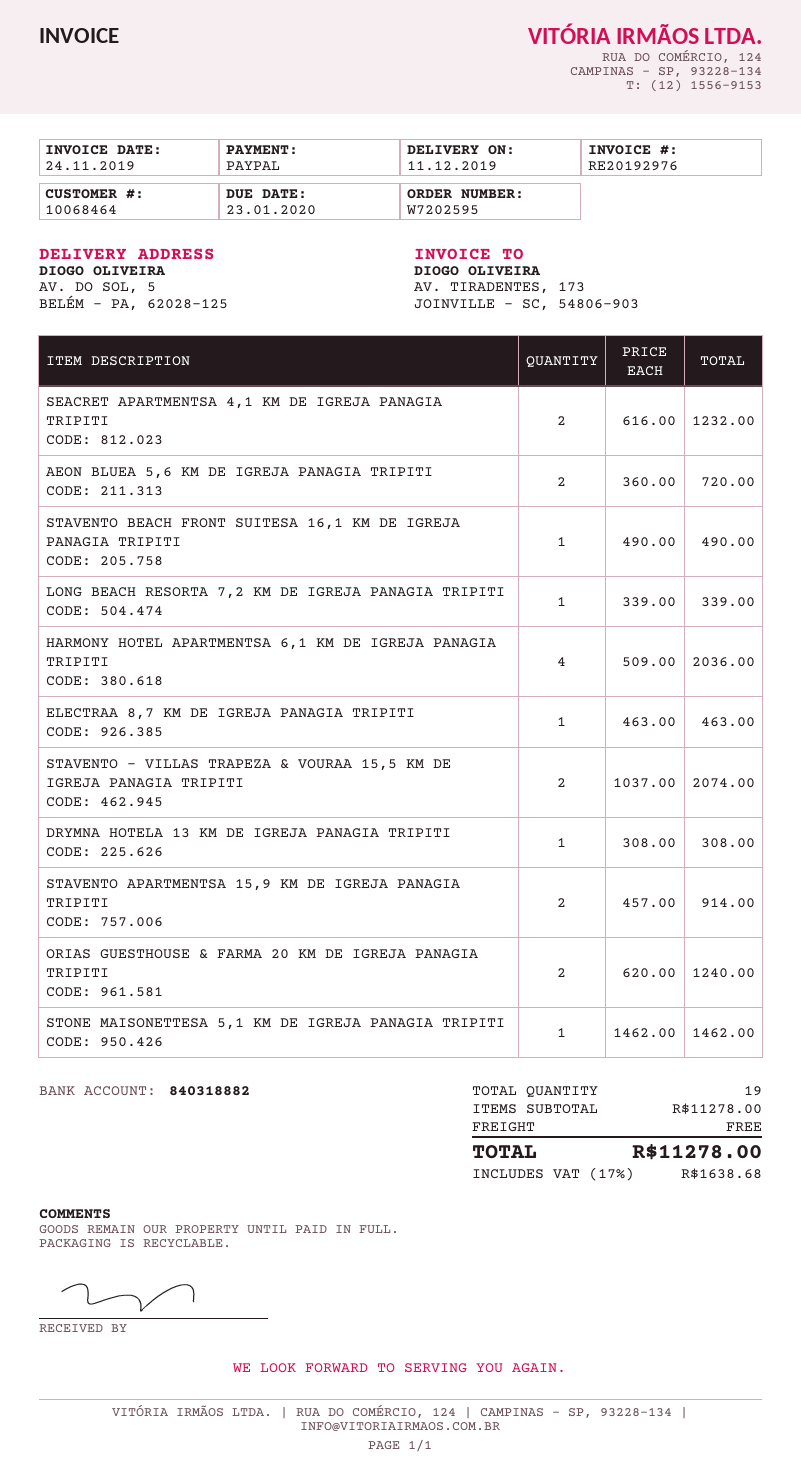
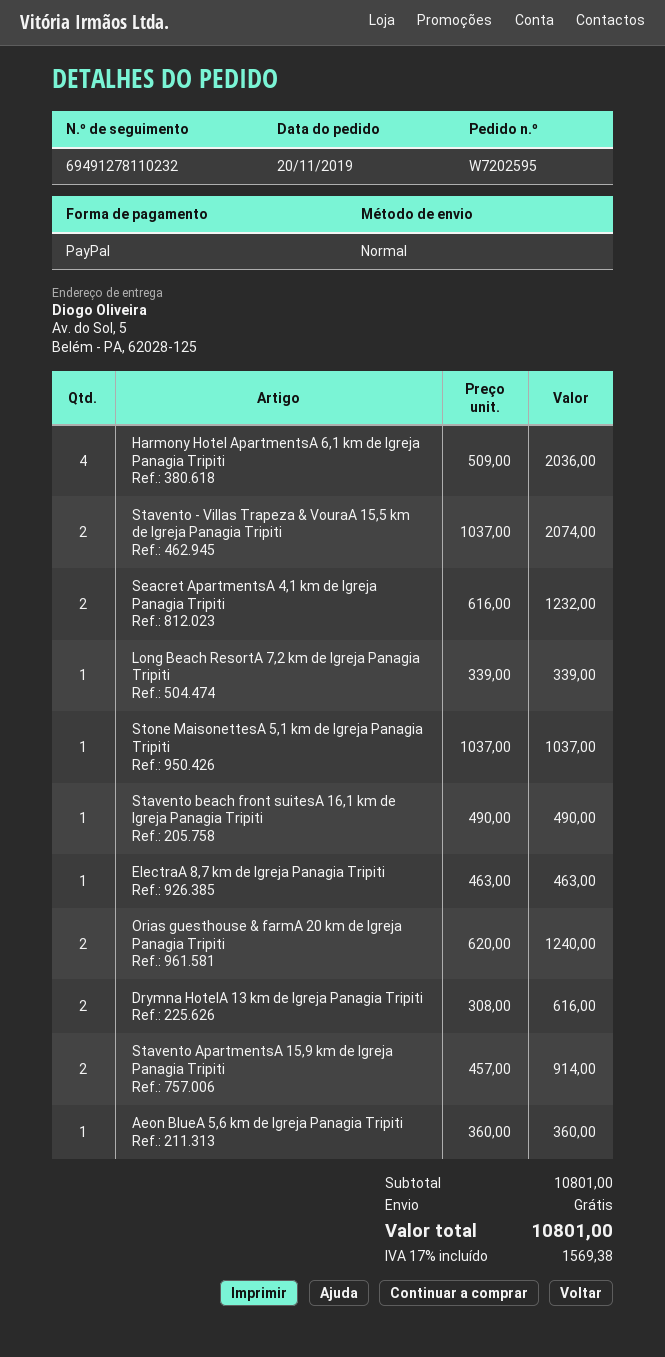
AEON BLUEA 5,6 KM DE IGREJA PANAGIA TRIPITI: 2 x 360.00 = 720.00 -> 1 x 360.00 = 360.00
DRYMNA HOTELA 13 KM DE IGREJA PANAGIA TRIPITI: 1 x 308.00 = 308.00 -> 2 x 308.00 = 616.00
STONE MAISONETTESA 5,1 KM DE IGREJA PANAGIA TRIPITI: 1 x 1462.00 = 1462.00 -> 1 x 1037.00 = 1037.00
subtotal: 11278.00 -> 10801.00
tax: 17% = 1638.68 -> 17% = 1569.38
total: 11278.00 -> 10801.00

